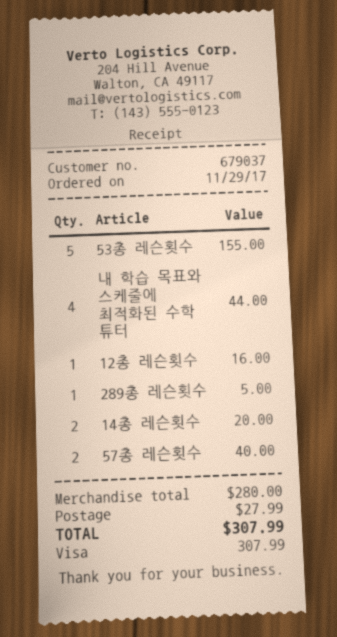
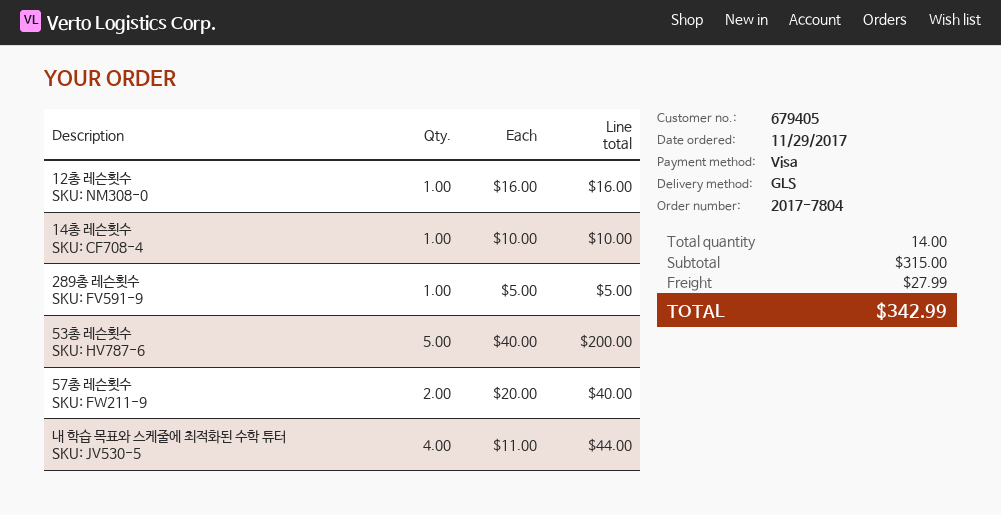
customer number: 679037 -> 679405
53총 레슨횟수: 5 for 155.00 -> 5 for 200.00
14총 레슨횟수: 2 for 20.00 -> 1 for 10.00
subtotal: 280.00 -> 315.00
total: 307.99 -> 342.99

